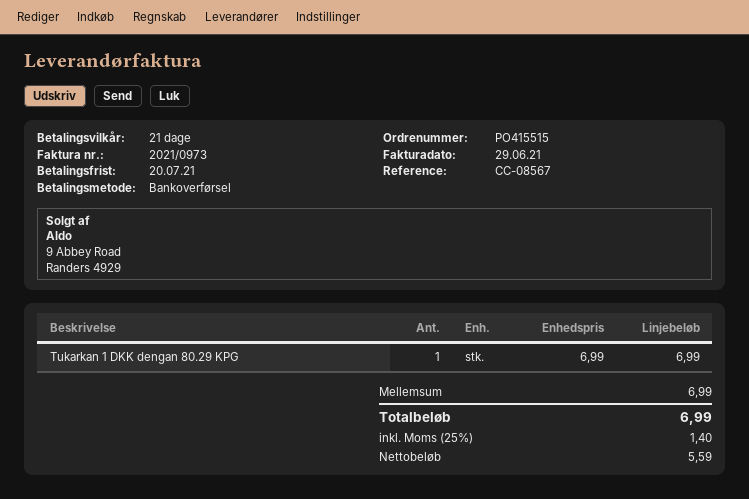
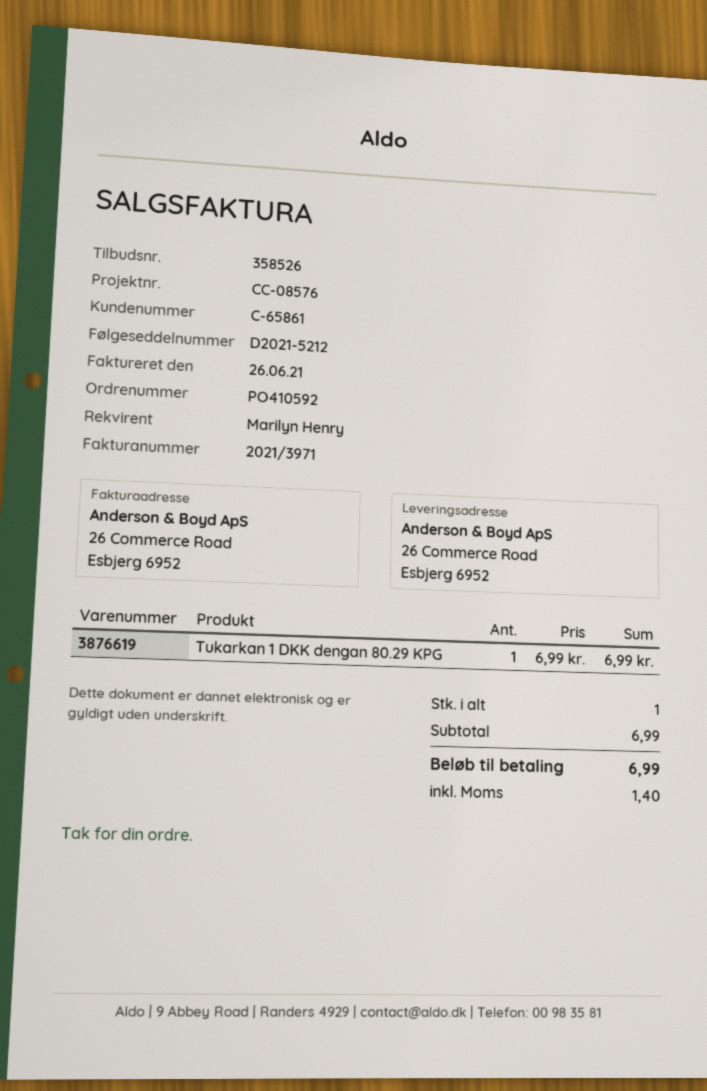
order number: PO415515 -> PO410592
invoice number: 2021/0973 -> 2021/3971
invoice date: 2021-06-29 -> 2021-06-26
reference: CC-08567 -> CC-08576

